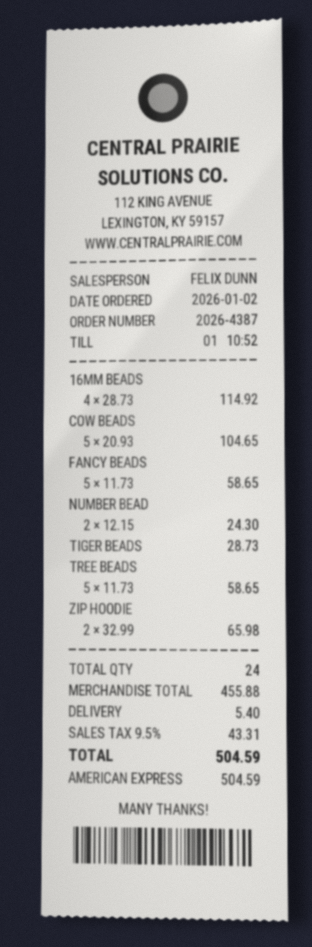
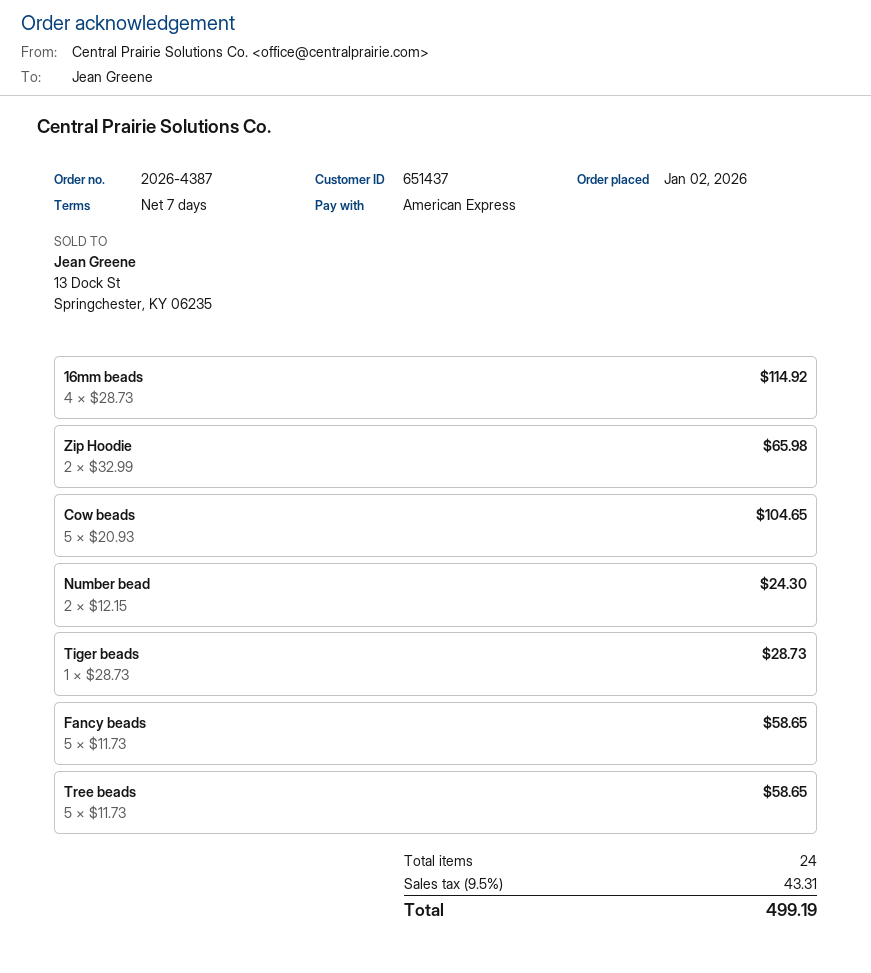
shipping: 5.40 -> none
total: 504.59 -> 499.19

